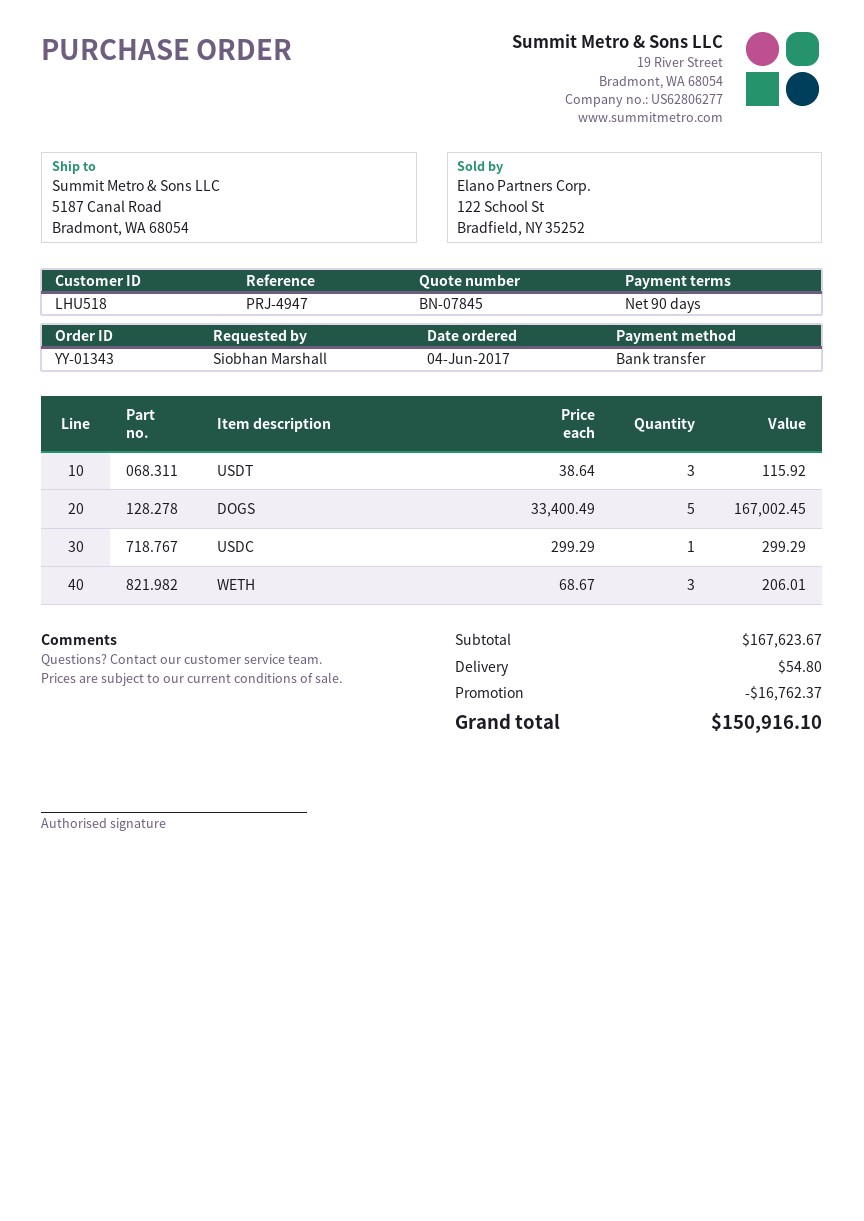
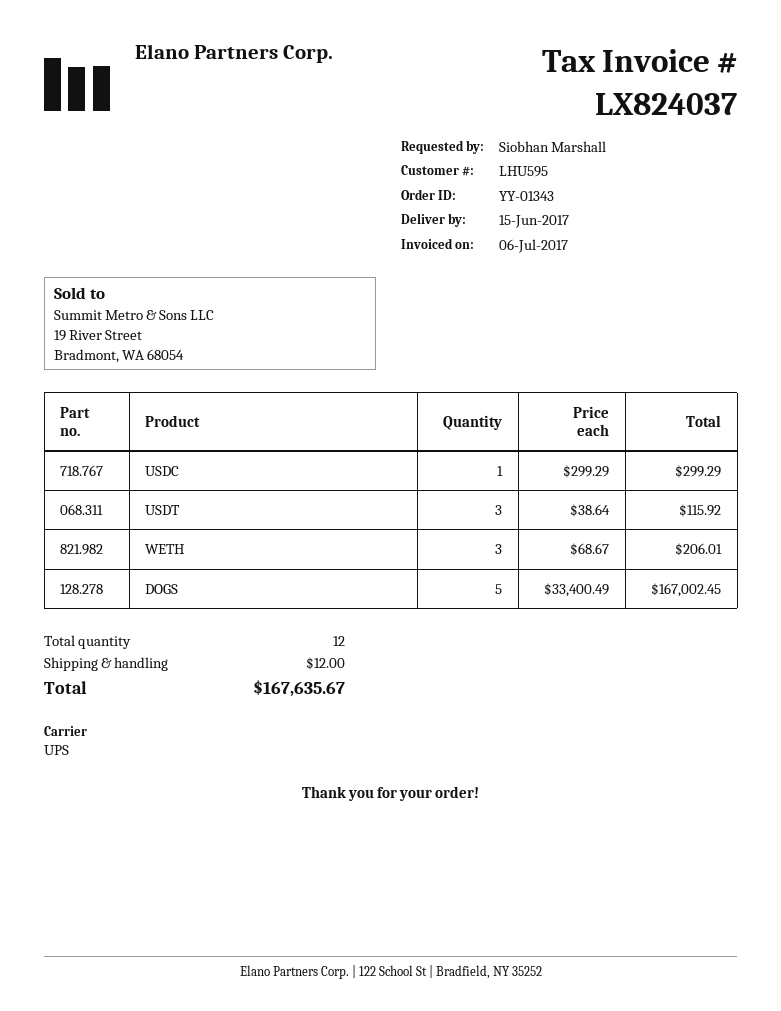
customer number: LHU518 -> LHU595
discount: 16762.37 -> none
shipping: 54.80 -> 12.00
total: 150916.10 -> 167635.67

